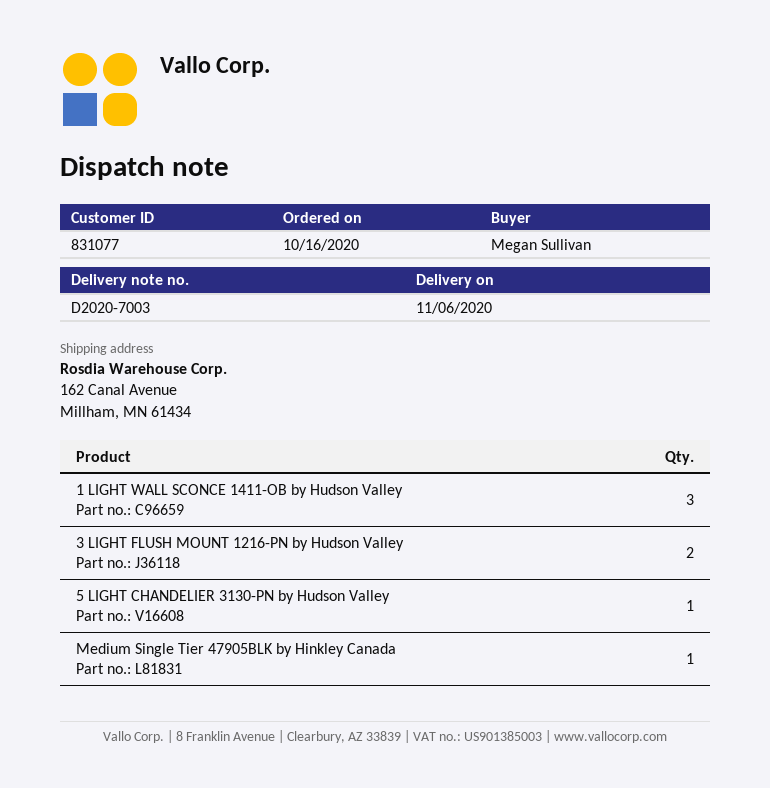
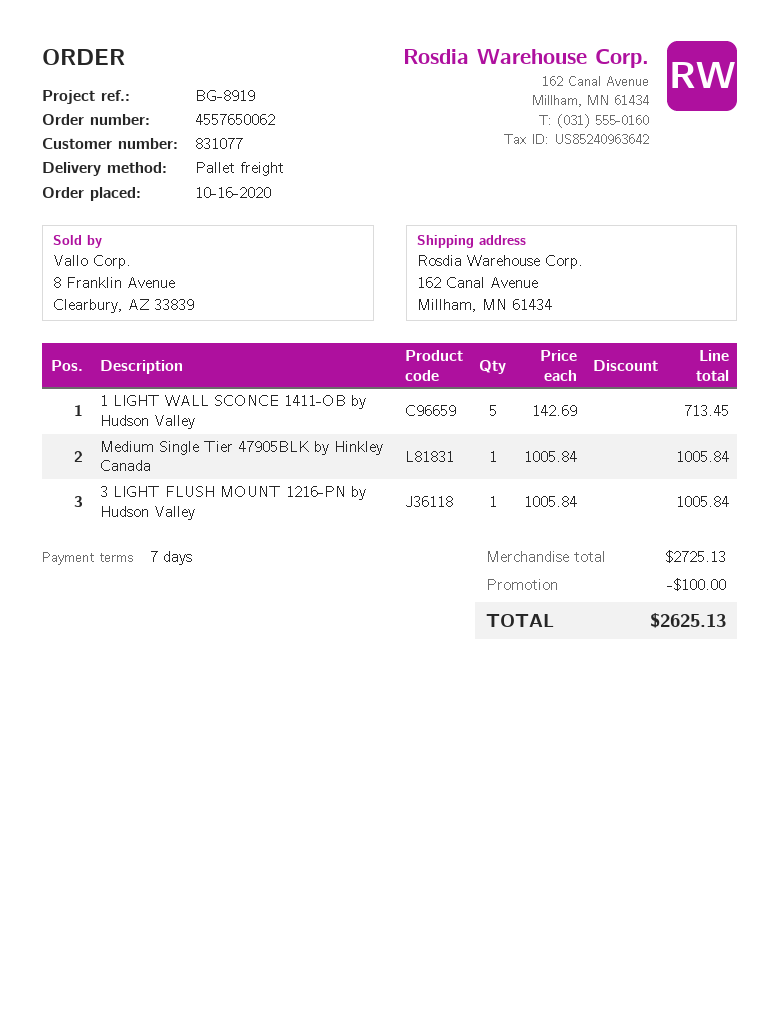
1 LIGHT WALL SCONCE 1411-OB by Hudson Valley: 3 -> 5
3 LIGHT FLUSH MOUNT 1216-PN by Hudson Valley: 2 -> 1
5 LIGHT CHANDELIER 3130-PN by Hudson Valley: 1 -> none

